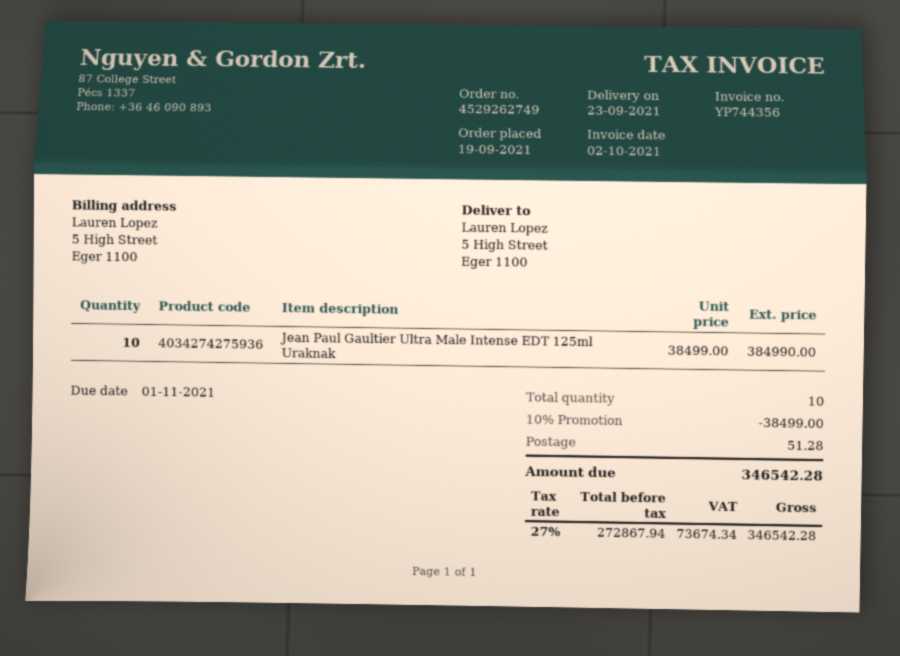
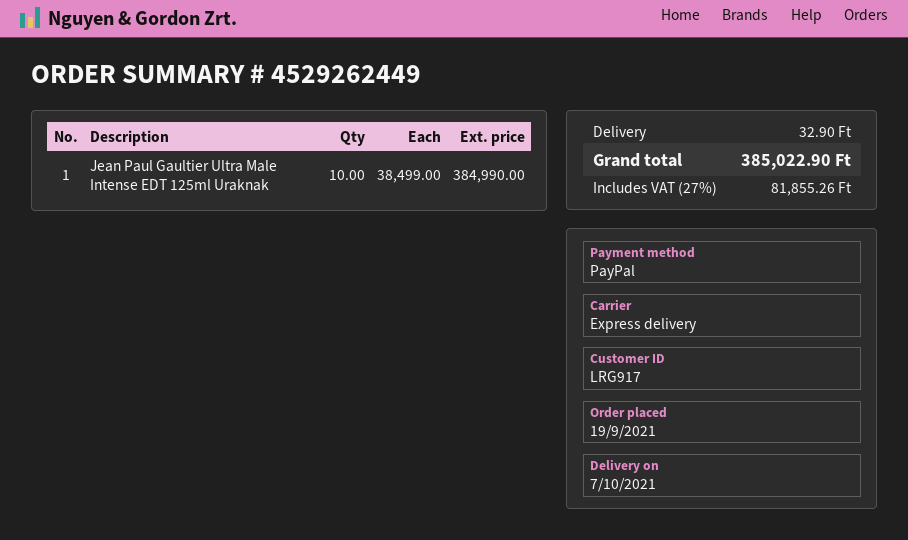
order number: 4529262749 -> 4529262449
delivery date: 2021-09-23 -> 2021-10-07
discount: 10% = 38499.00 -> none
shipping: 51.28 -> 32.90
tax: 27% = 73674.34 -> 27% = 81855.26
total: 346542.28 -> 385022.90

